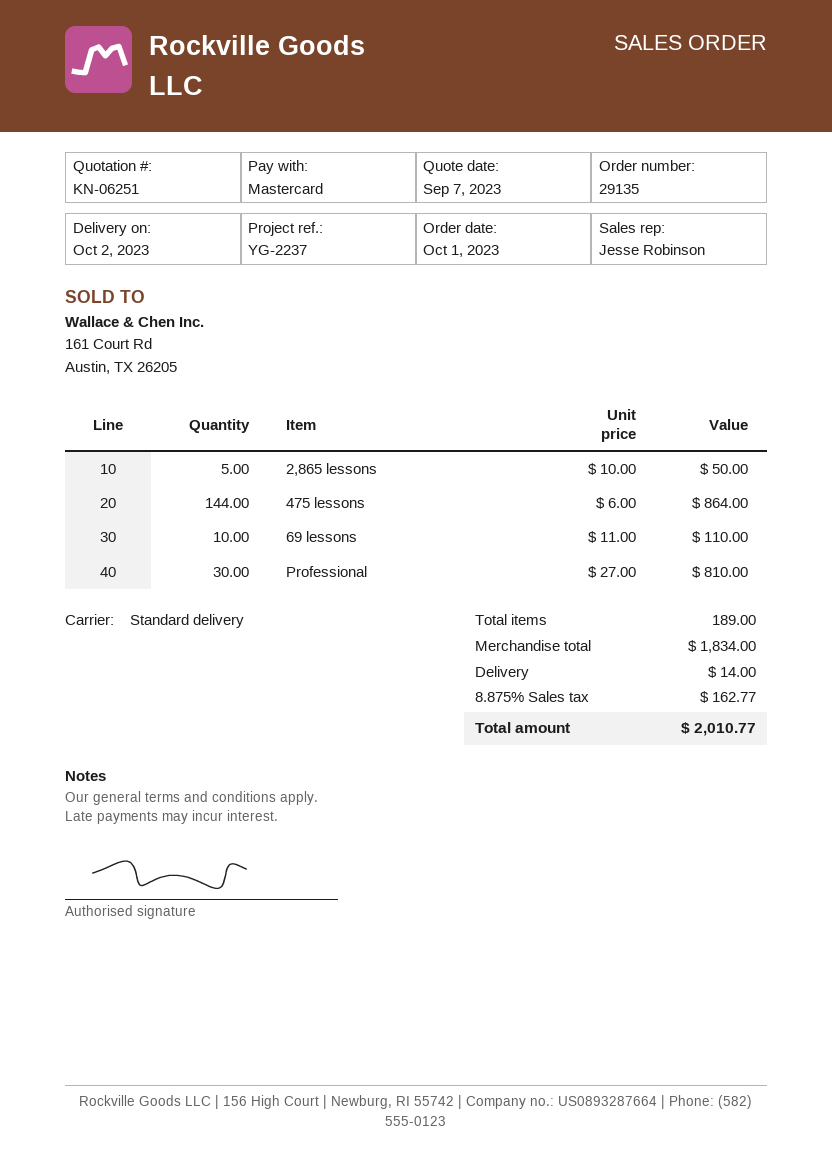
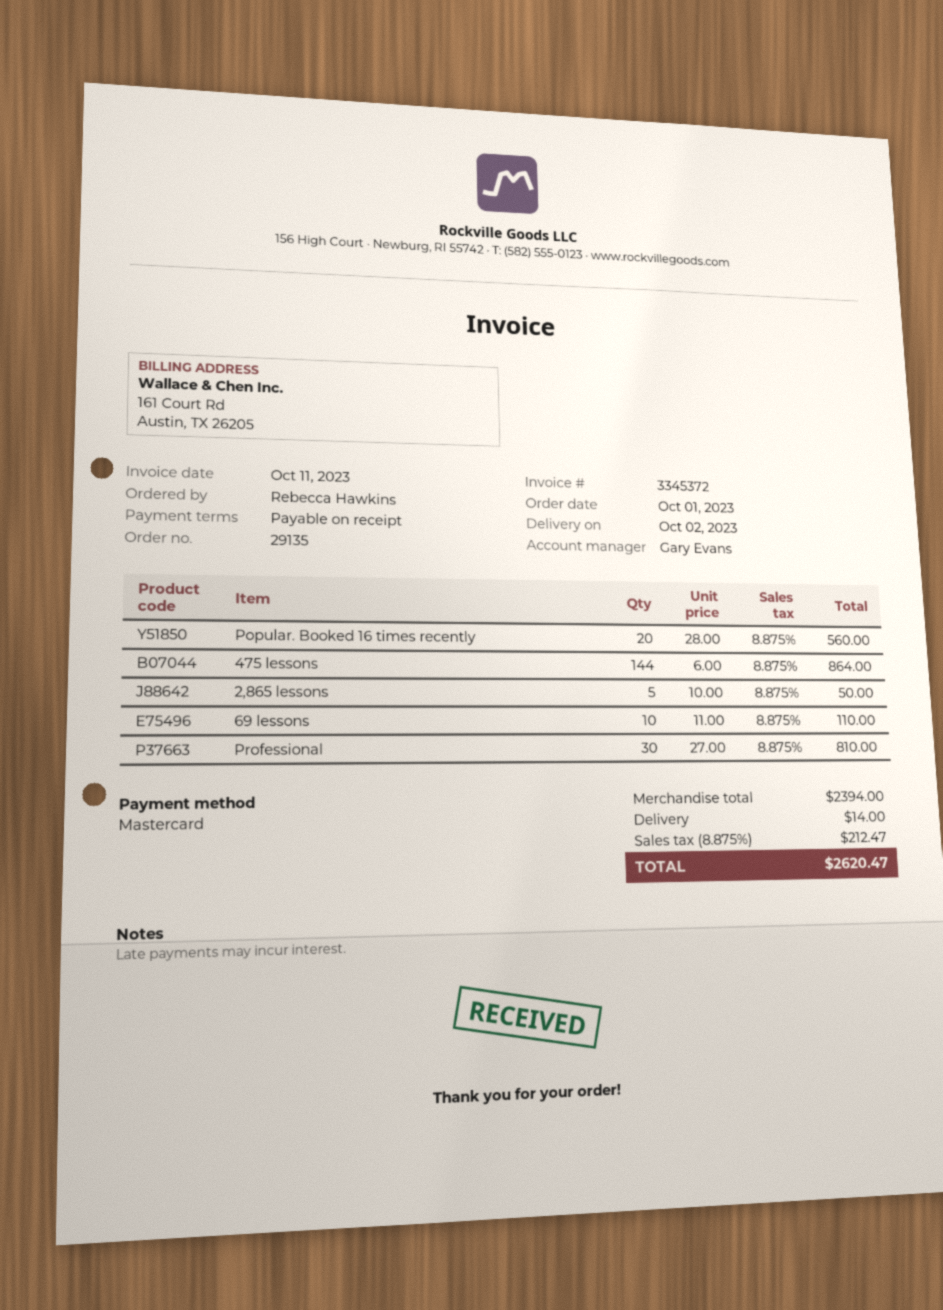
sales rep: Jesse Robinson -> Gary Evans
Popular. Booked 16 times recently: none -> 20 x 28.00 = 560.00
subtotal: 1834.00 -> 2394.00
tax: 8.875% = 162.77 -> 8.875% = 212.47
total: 2010.77 -> 2620.47

